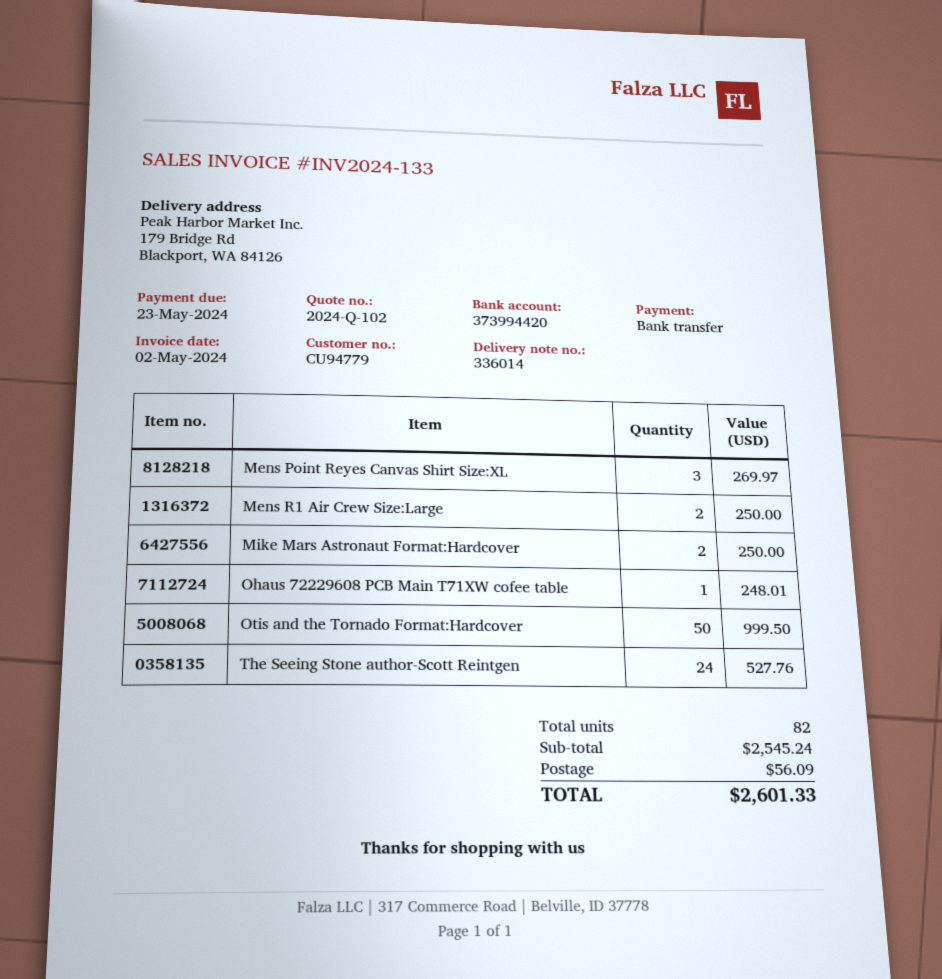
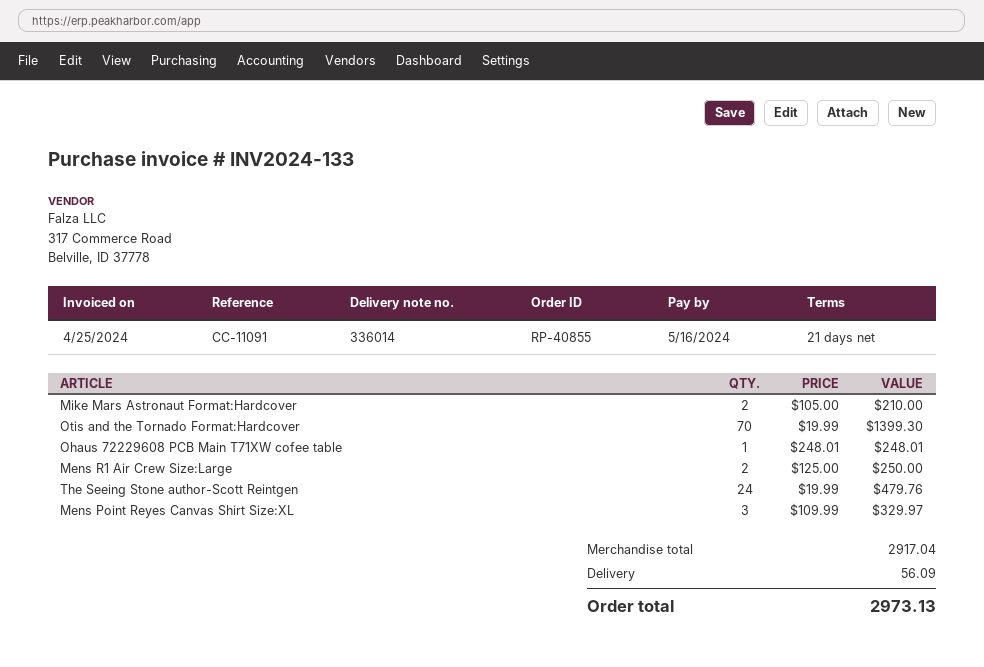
invoice date: 2024-05-02 -> 2024-04-25
due date: 2024-05-23 -> 2024-05-16
Mens Point Reyes Canvas Shirt Size:XL: 3 for 269.97 -> 3 for 329.97
Mike Mars Astronaut Format:Hardcover: 2 for 250.00 -> 2 for 210.00
Otis and the Tornado Format:Hardcover: 50 for 999.50 -> 70 for 1399.30
The Seeing Stone author-Scott Reintgen: 24 for 527.76 -> 24 for 479.76
subtotal: 2545.24 -> 2917.04
total: 2601.33 -> 2973.13

